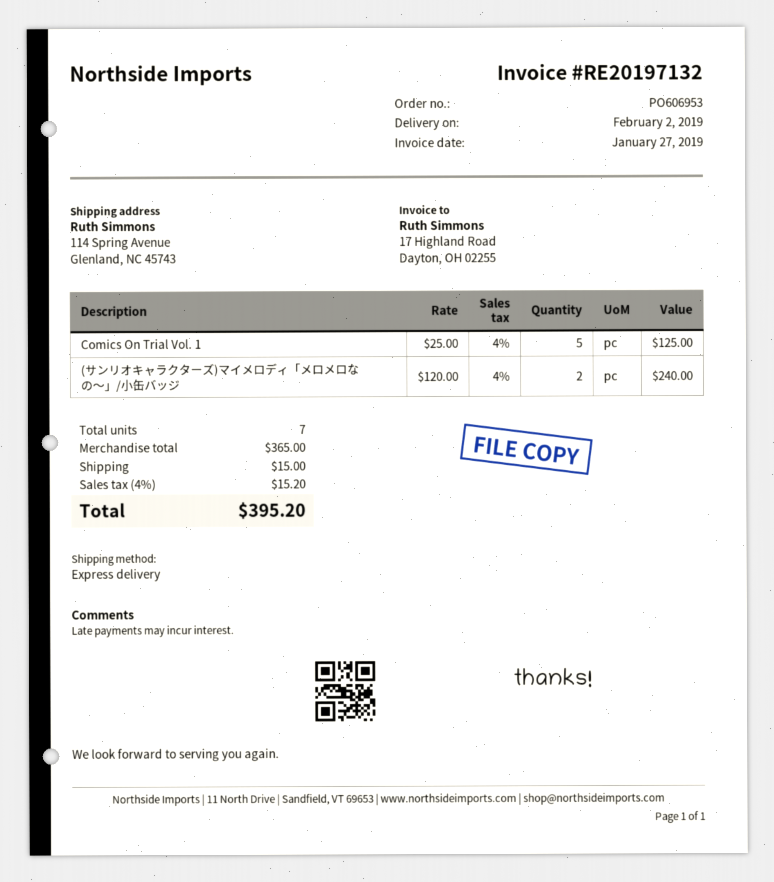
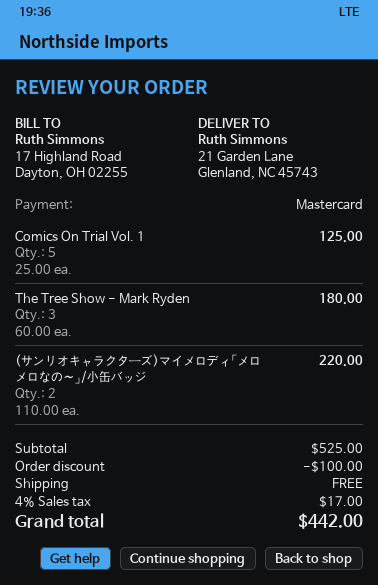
ship to: 114 Spring Avenue, Glenland, NC 45743 -> 21 Garden Lane, Glenland, NC 45743
(サンリオキャラクターズ)マイメロディ「メロメロなの〜」/小缶バッジ: 2 x 120.00 = 240.00 -> 2 x 110.00 = 220.00
The Tree Show - Mark Ryden: none -> 3 x 60.00 = 180.00
subtotal: 365.00 -> 525.00
discount: none -> 100.00
shipping: 15.00 -> 0.00
tax: 4% = 15.20 -> 4% = 17.00
total: 395.20 -> 442.00

